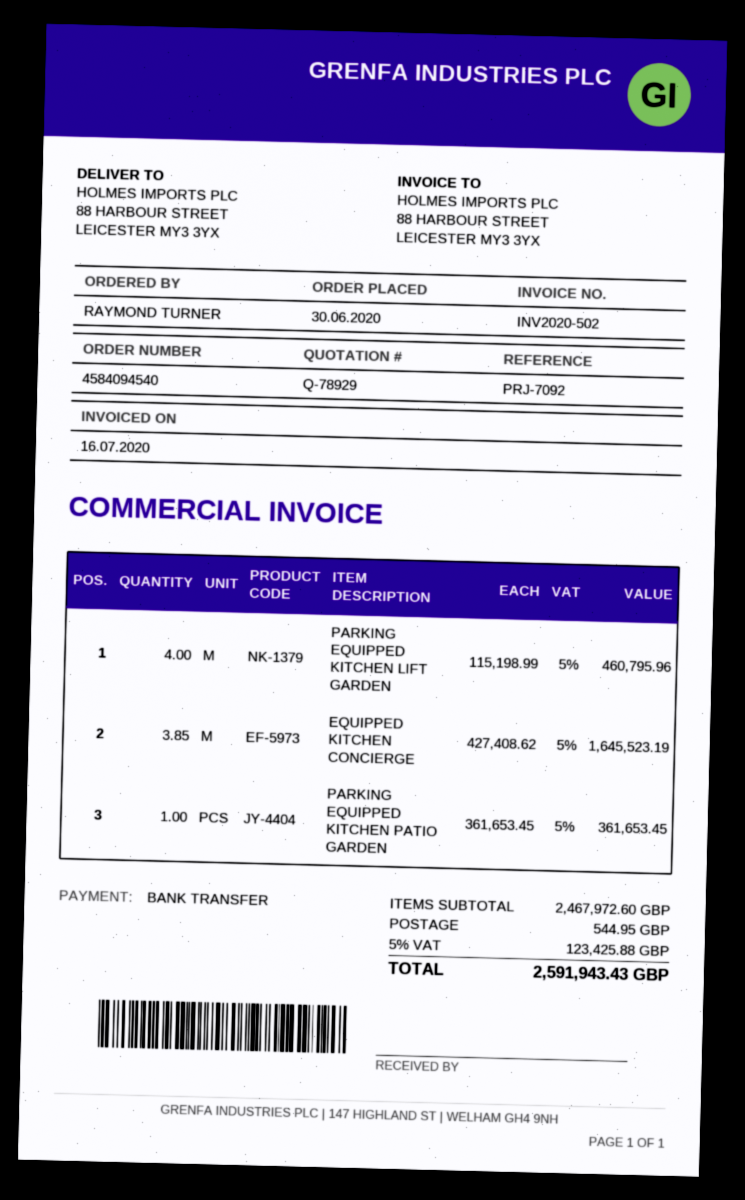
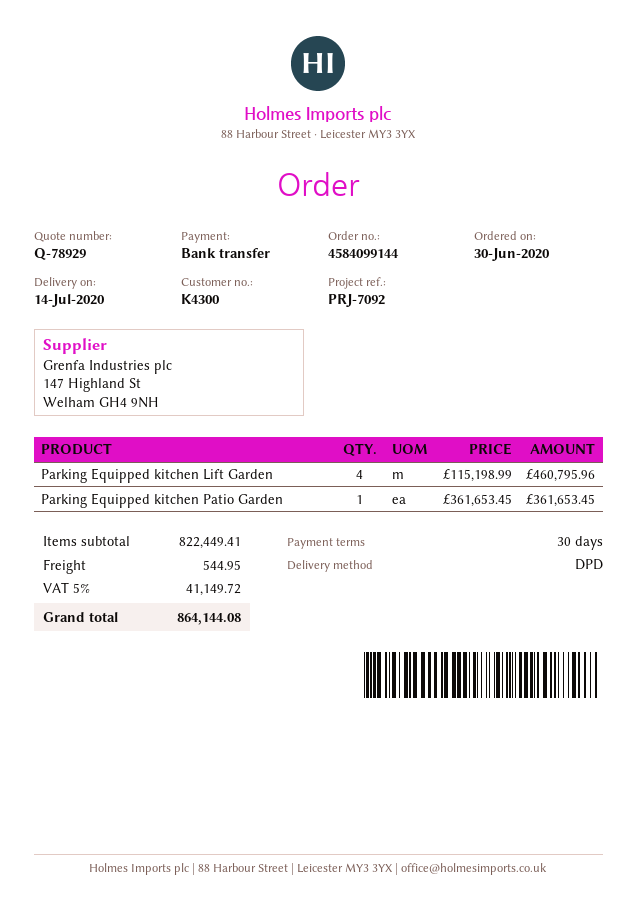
order number: 4584094540 -> 4584099144
EQUIPPED KITCHEN CONCIERGE: 3.85 x 427408.62 = 1645523.19 -> none
subtotal: 2467972.60 -> 822449.41
tax: 5% = 123425.88 -> 5% = 41149.72
total: 2591943.43 -> 864144.08

